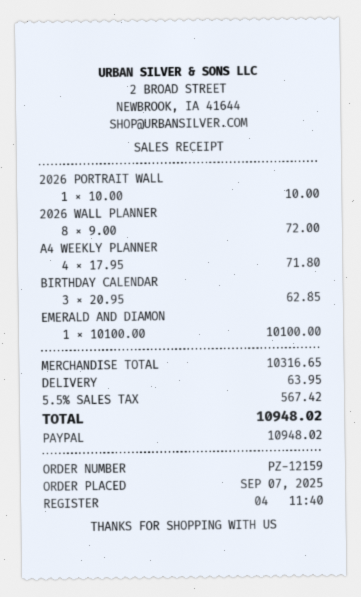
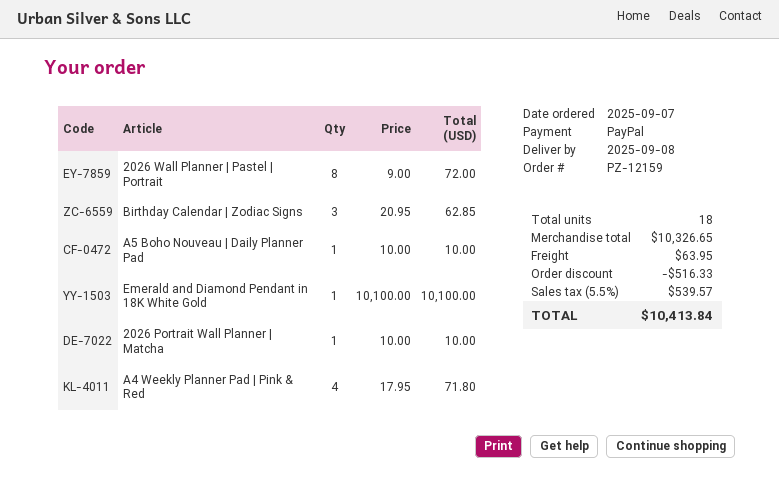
A5 Boho Nouveau | Daily Planner Pad: none -> 1 x 10.00 = 10.00
subtotal: 10316.65 -> 10326.65
discount: none -> 516.33
tax: 5.5% = 567.42 -> 5.5% = 539.57
total: 10948.02 -> 10413.84

